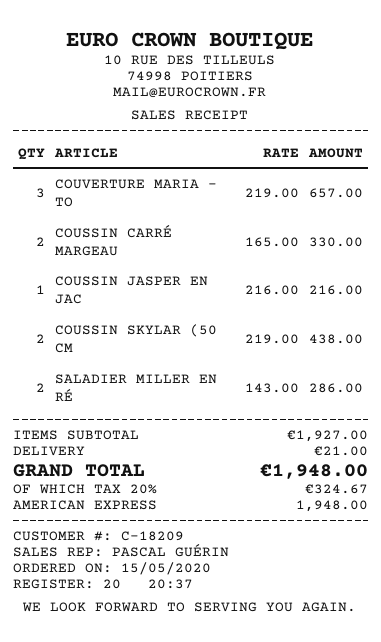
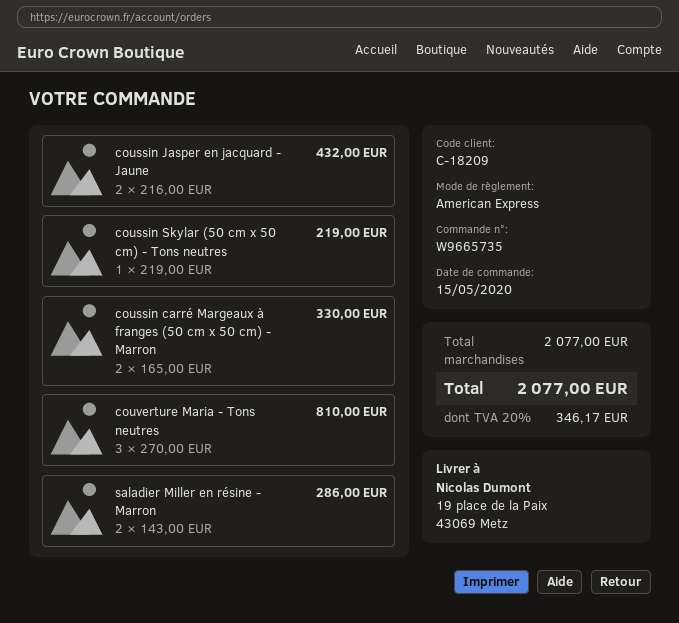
COUVERTURE MARIA - TO: 3 x 219.00 = 657.00 -> 3 x 270.00 = 810.00
COUSSIN JASPER EN JAC: 1 x 216.00 = 216.00 -> 2 x 216.00 = 432.00
COUSSIN SKYLAR (50 CM: 2 x 219.00 = 438.00 -> 1 x 219.00 = 219.00
subtotal: 1927.00 -> 2077.00
shipping: 21.00 -> none
tax: 20% = 324.67 -> 20% = 346.17
total: 1948.00 -> 2077.00

